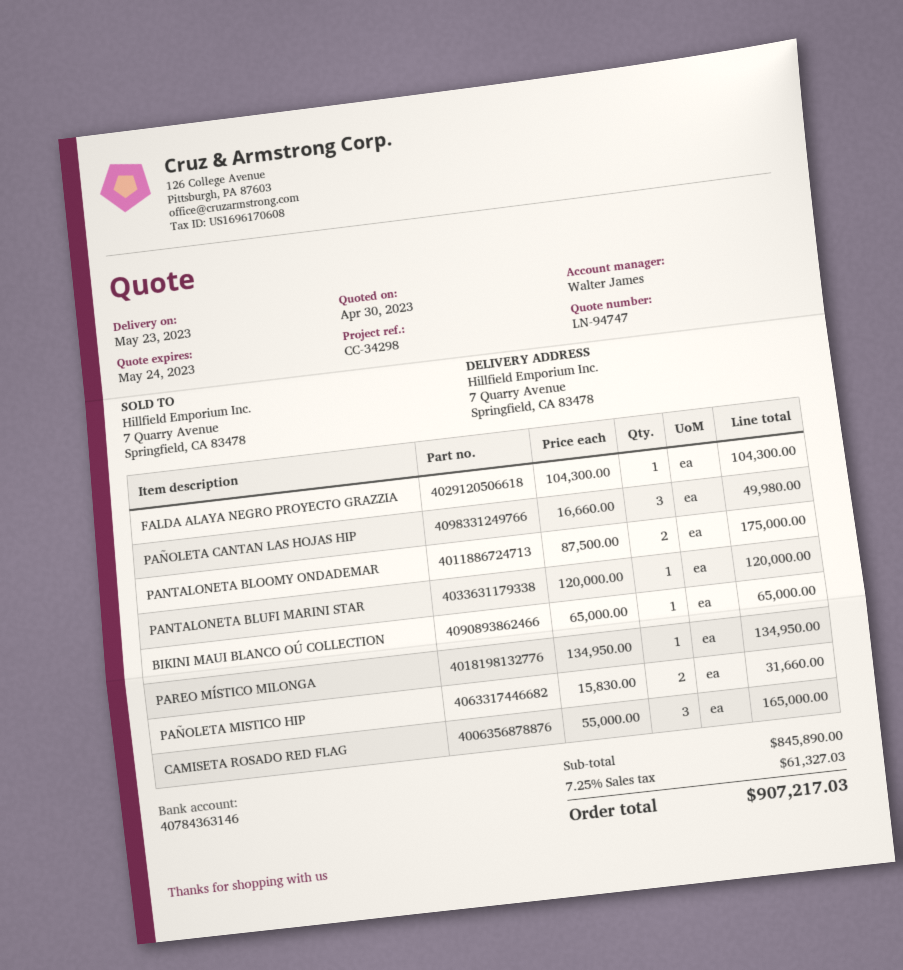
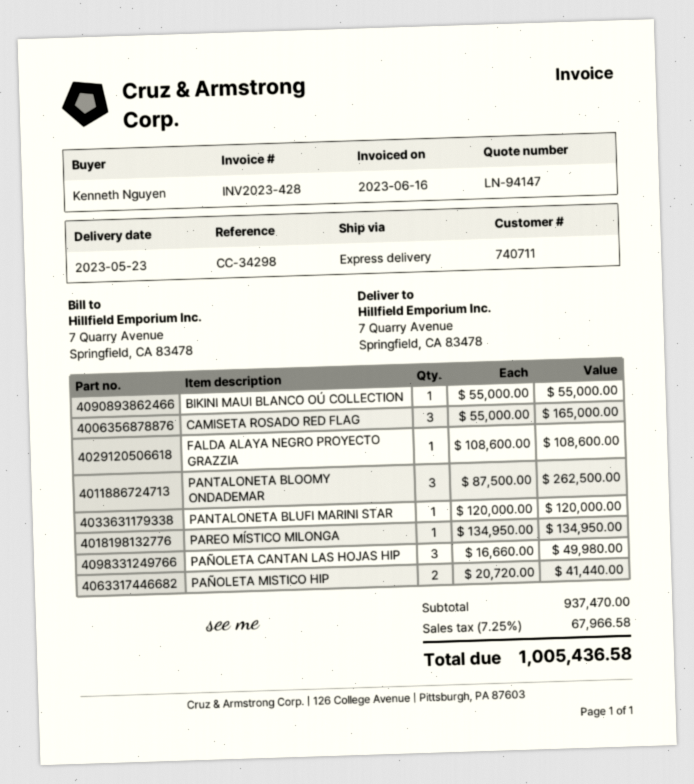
quote number: LN-94747 -> LN-94147
FALDA ALAYA NEGRO PROYECTO GRAZZIA: 1 x 104300.00 = 104300.00 -> 1 x 108600.00 = 108600.00
PANTALONETA BLOOMY ONDADEMAR: 2 x 87500.00 = 175000.00 -> 3 x 87500.00 = 262500.00
BIKINI MAUI BLANCO OÚ COLLECTION: 1 x 65000.00 = 65000.00 -> 1 x 55000.00 = 55000.00
PAÑOLETA MISTICO HIP: 2 x 15830.00 = 31660.00 -> 2 x 20720.00 = 41440.00
subtotal: 845890.00 -> 937470.00
tax: 7.25% = 61327.03 -> 7.25% = 67966.58
total: 907217.03 -> 1005436.58

